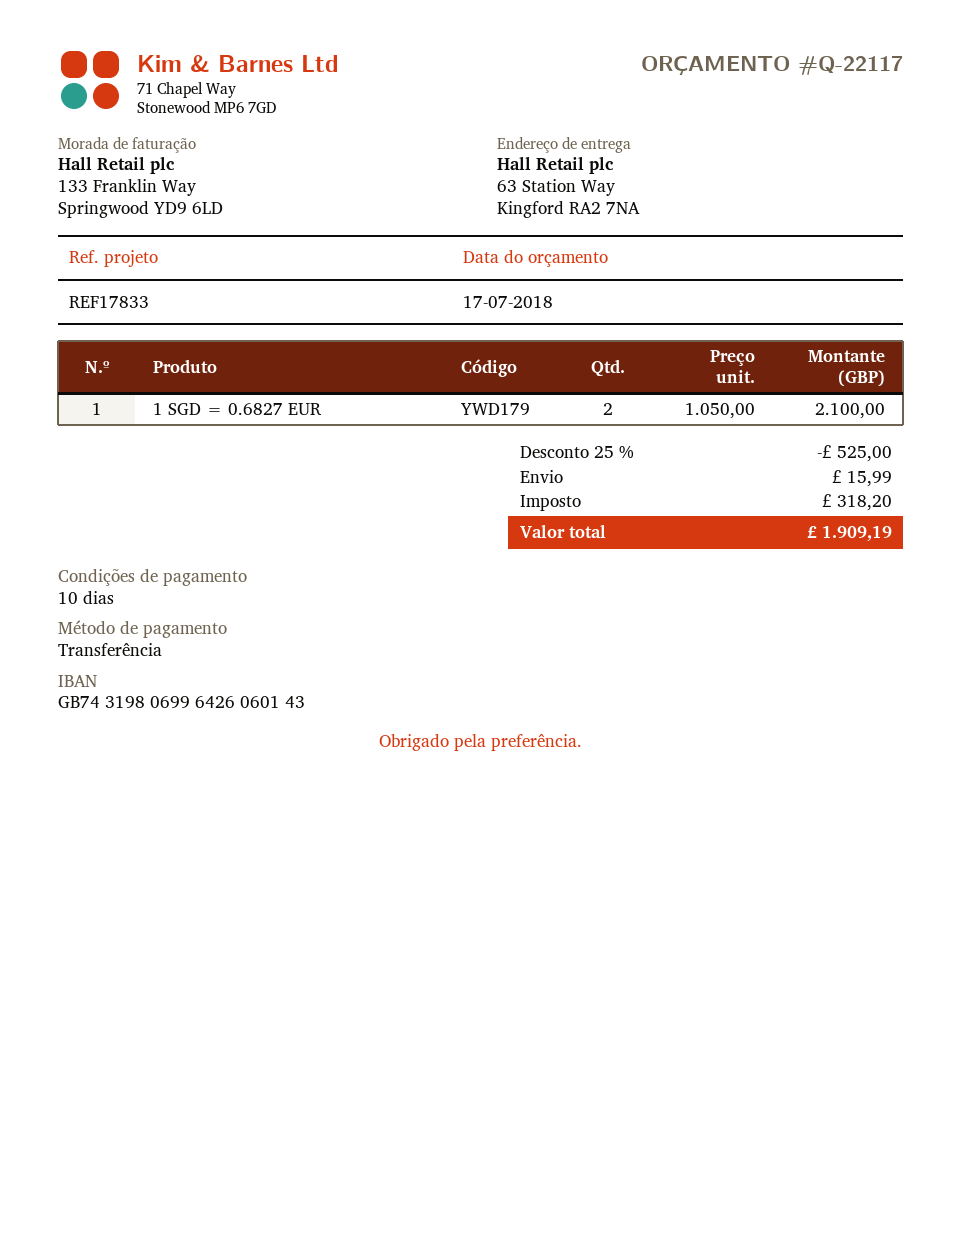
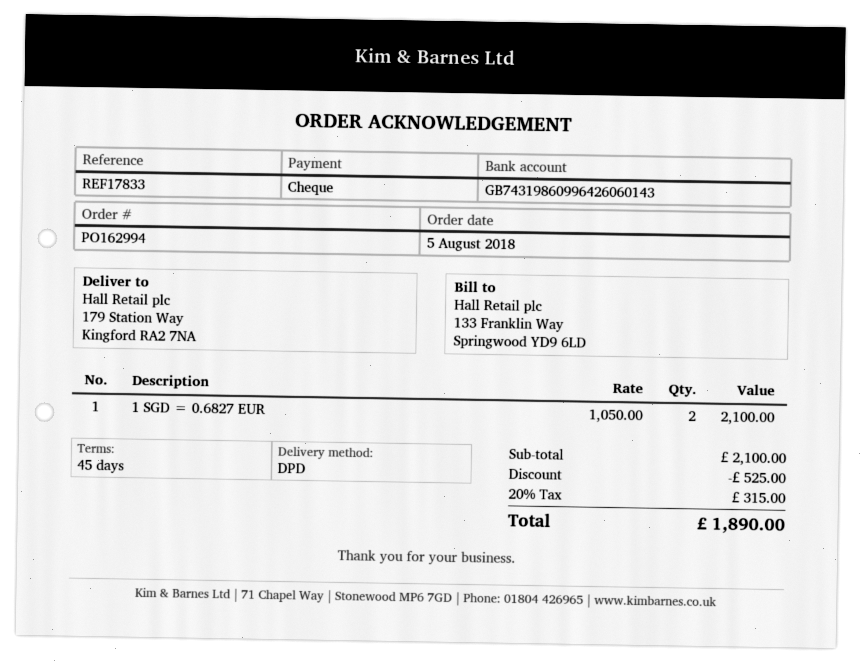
payment terms: 10 days -> 45 days
payment method: bank transfer -> cheque
bank account: GB74319806996426060143 -> GB74319860996426060143
ship to: 63 Station Way, Kingford RA2 7NA -> 179 Station Way, Kingford RA2 7NA
shipping: 15.99 -> none
tax: 318.20 -> 315.00
total: 1909.19 -> 1890.00

